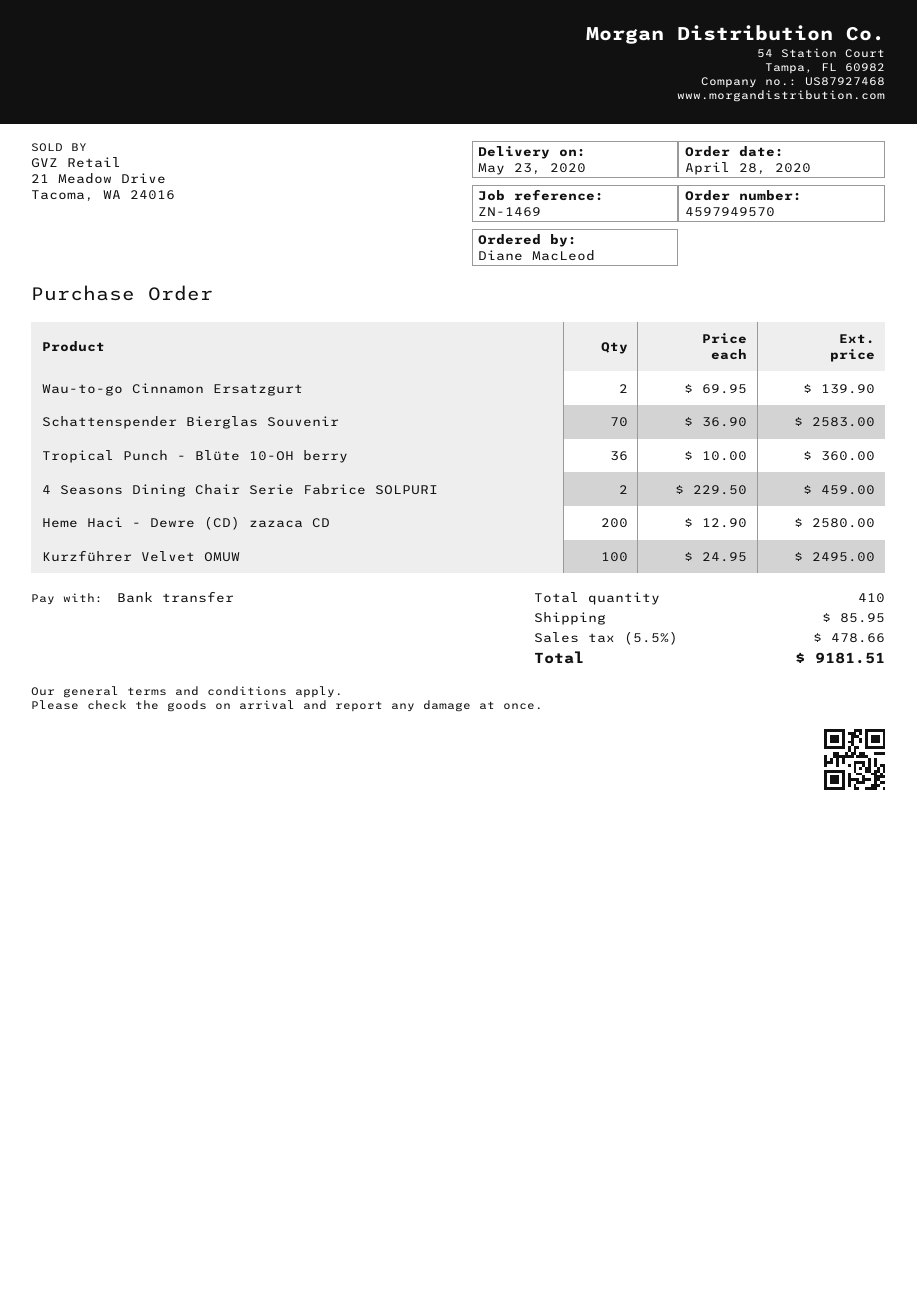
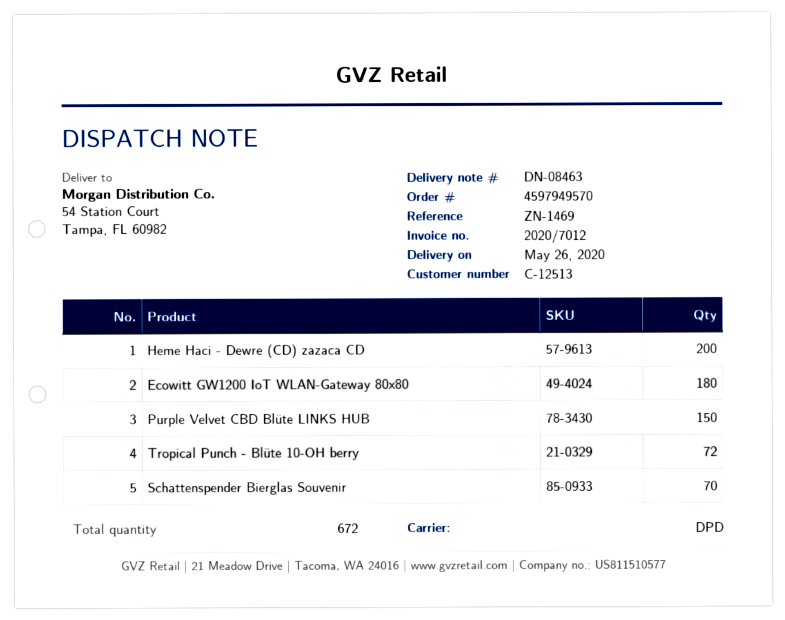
delivery date: 2020-05-23 -> 2020-05-26
Wau-to-go Cinnamon Ersatzgurt: 2 -> none
Tropical Punch - Blüte 10-OH berry: 36 -> 72
4 Seasons Dining Chair Serie Fabrice SOLPURI: 2 -> none
Kurzführer Velvet OMUW: 100 -> none
Ecowitt GW1200 IoT WLAN-Gateway 80x80: none -> 180
Purple Velvet CBD Blüte LINKS HUB: none -> 150
total quantity: 410 -> 672

